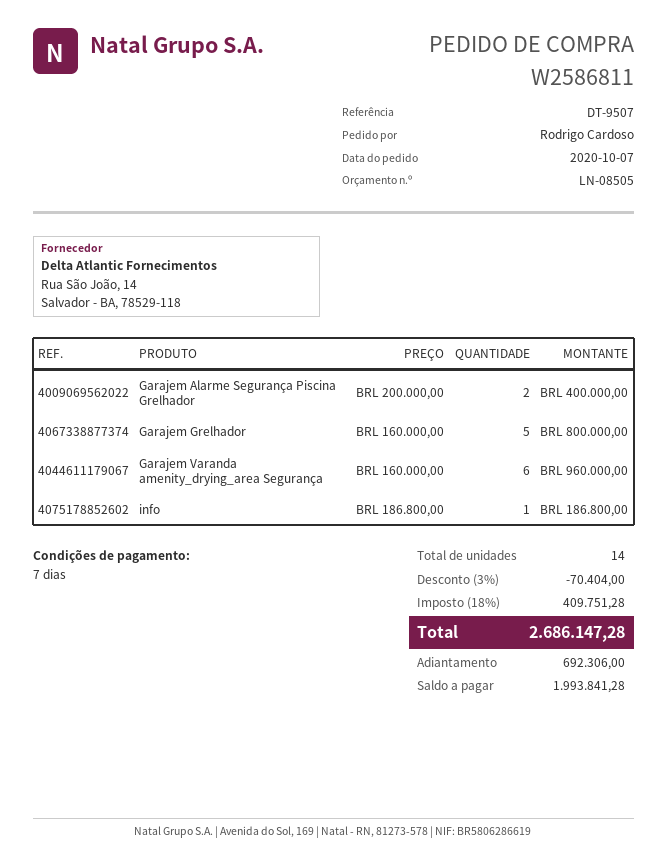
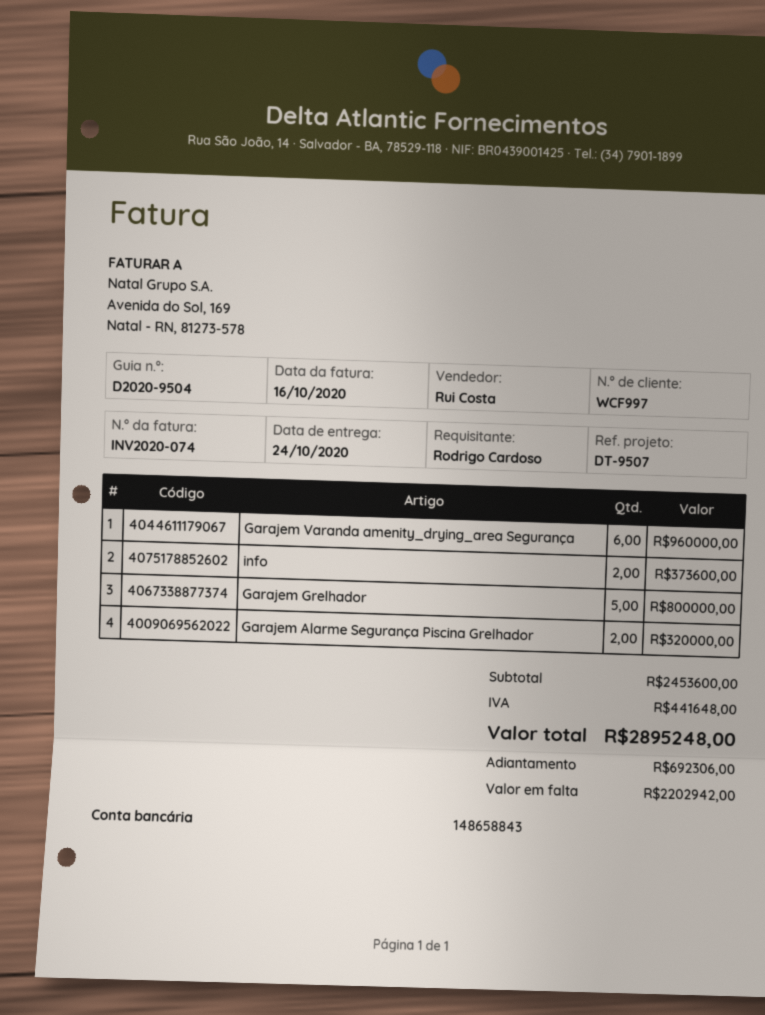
Garajem Alarme Segurança Piscina Grelhador: 2 for 400000.00 -> 2 for 320000.00
info: 1 for 186800.00 -> 2 for 373600.00
discount: 3% = 70404.00 -> none
tax: 409751.28 -> 441648.00
total: 2686147.28 -> 2895248.00
balance: 1993841.28 -> 2202942.00

